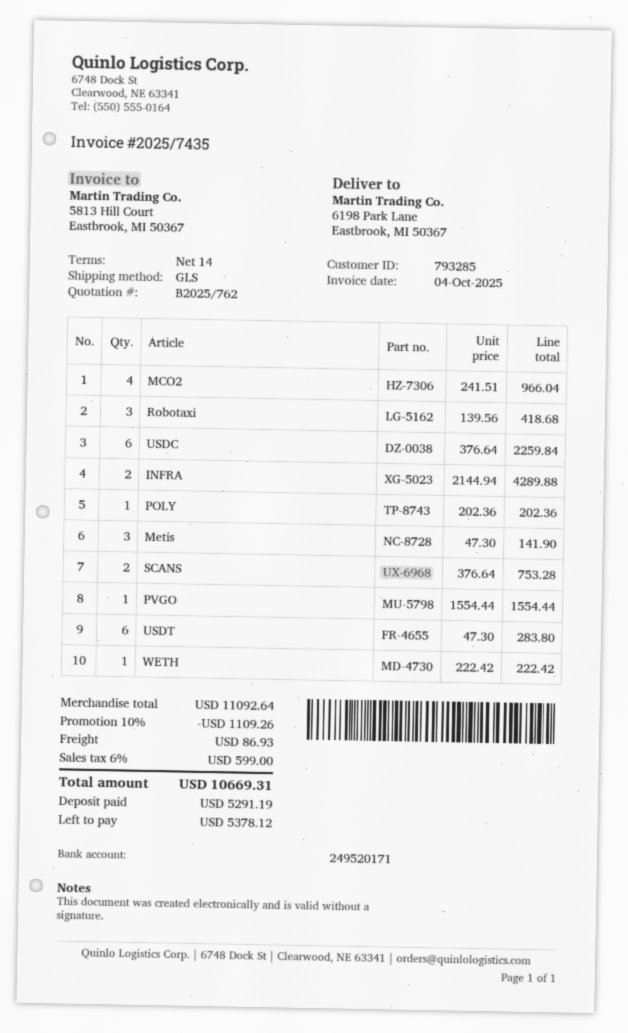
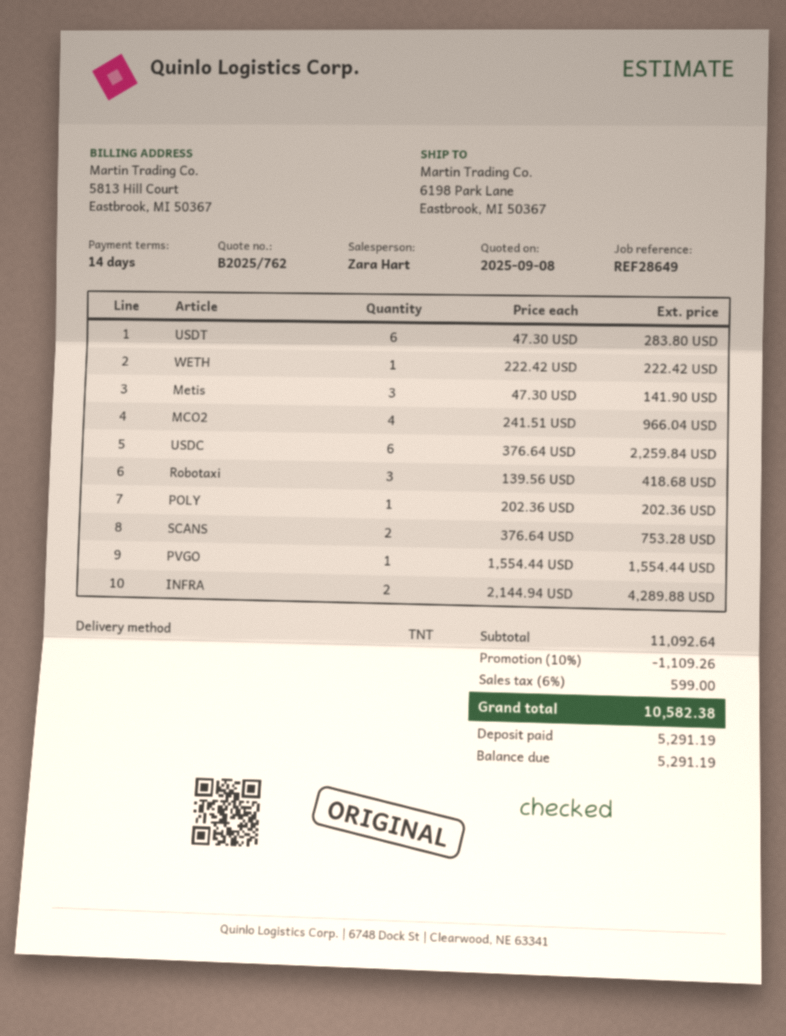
shipping method: GLS -> TNT
shipping: 86.93 -> none
total: 10669.31 -> 10582.38
balance: 5378.12 -> 5291.19

